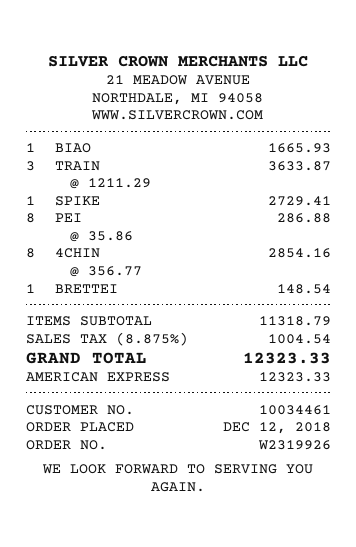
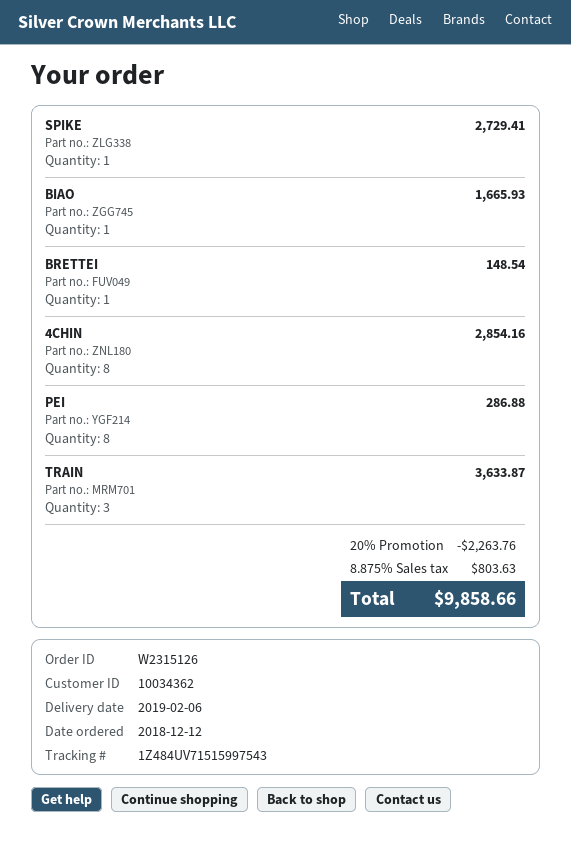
order number: W2319926 -> W2315126
customer number: 10034461 -> 10034362
discount: none -> 20% = 2263.76
tax: 8.875% = 1004.54 -> 8.875% = 803.63
total: 12323.33 -> 9858.66

